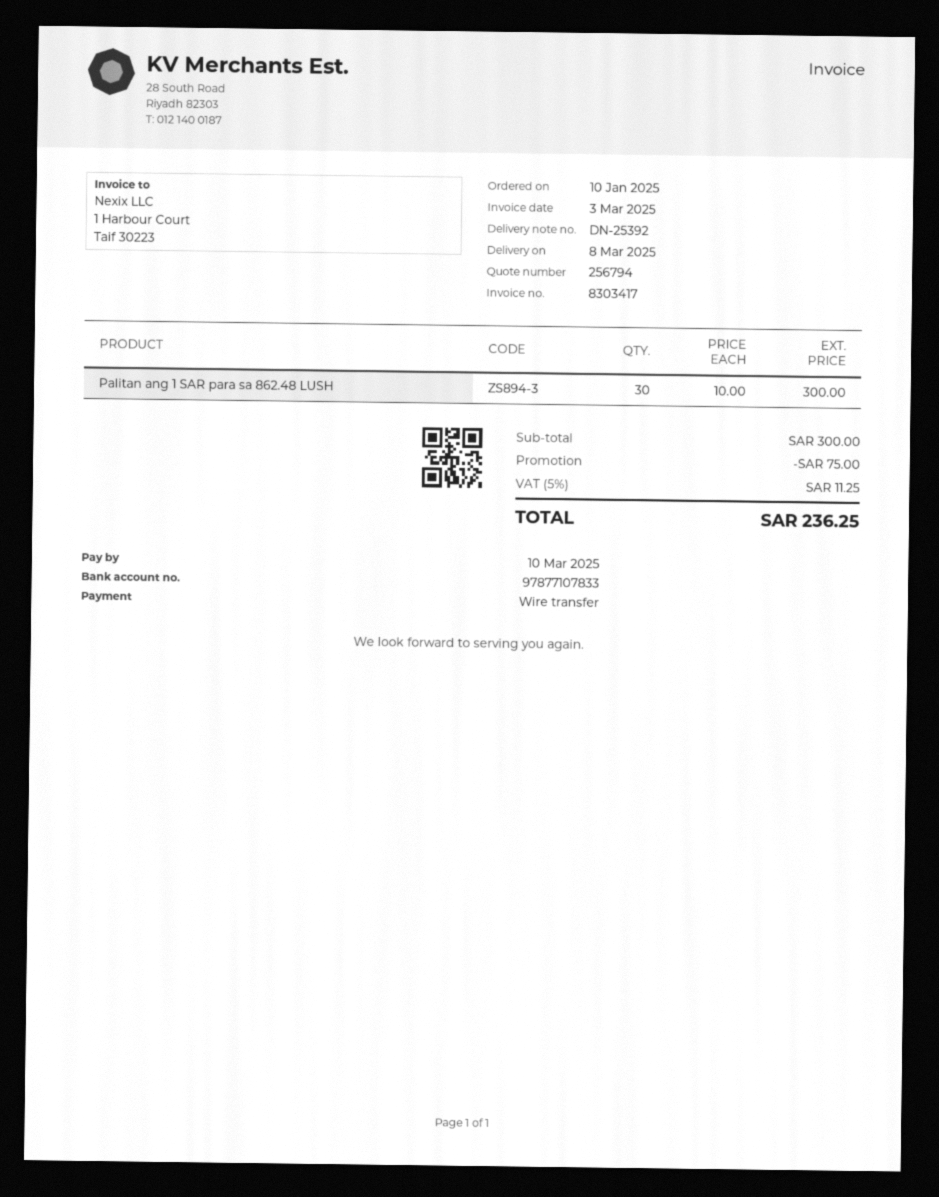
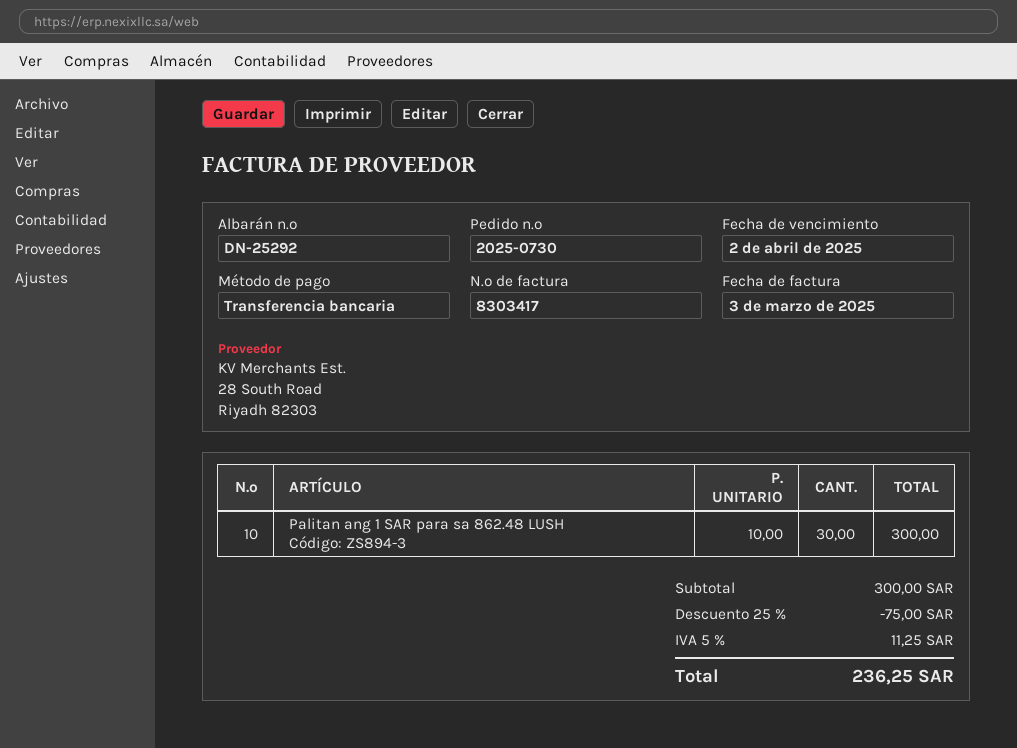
delivery note number: DN-25392 -> DN-25292
due date: 2025-03-10 -> 2025-04-02

